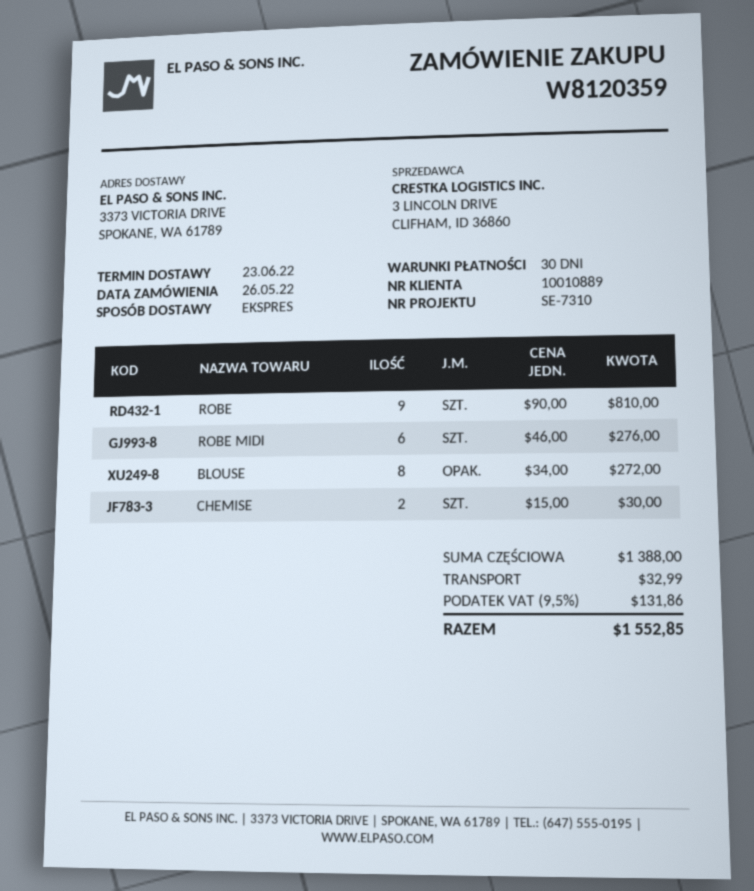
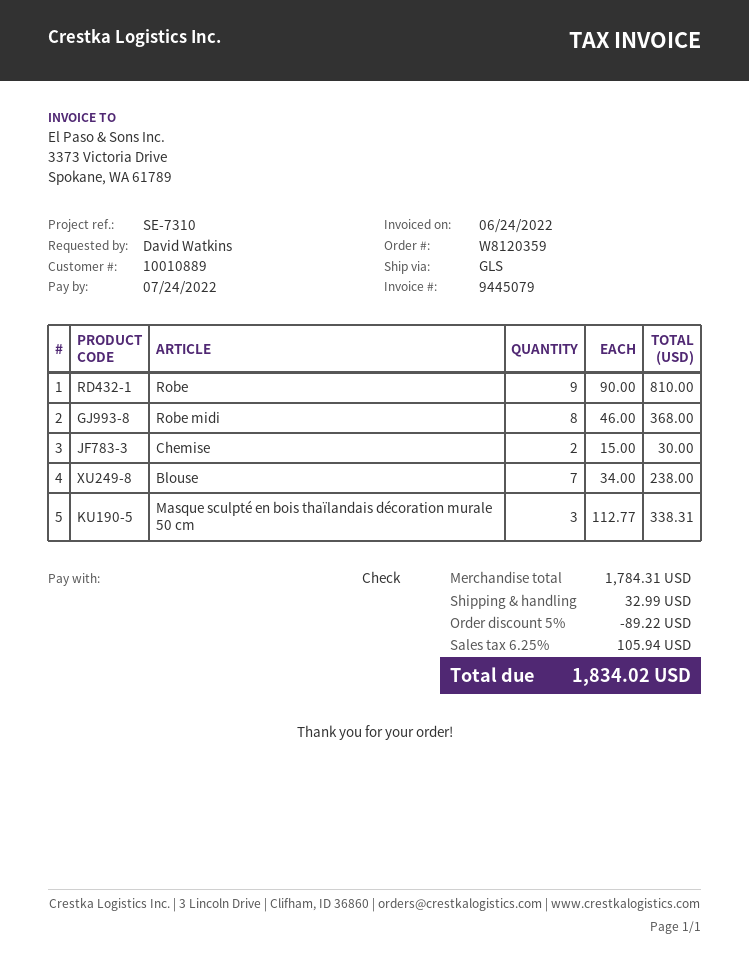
shipping method: express -> GLS
ROBE MIDI: 6 x 46.00 = 276.00 -> 8 x 46.00 = 368.00
BLOUSE: 8 x 34.00 = 272.00 -> 7 x 34.00 = 238.00
Masque sculpté en bois thaïlandais décoration murale 50 cm: none -> 3 x 112.77 = 338.31
subtotal: 1388.00 -> 1784.31
discount: none -> 5% = 89.22
tax: 9.5% = 131.86 -> 6.25% = 105.94
total: 1552.85 -> 1834.02

